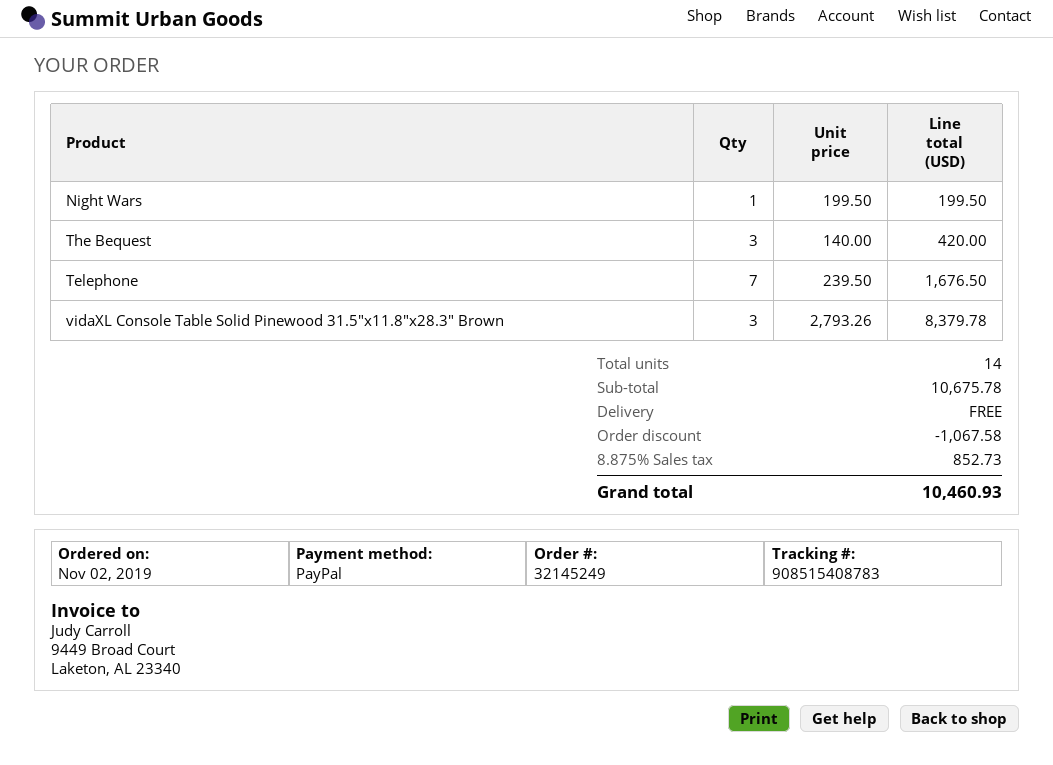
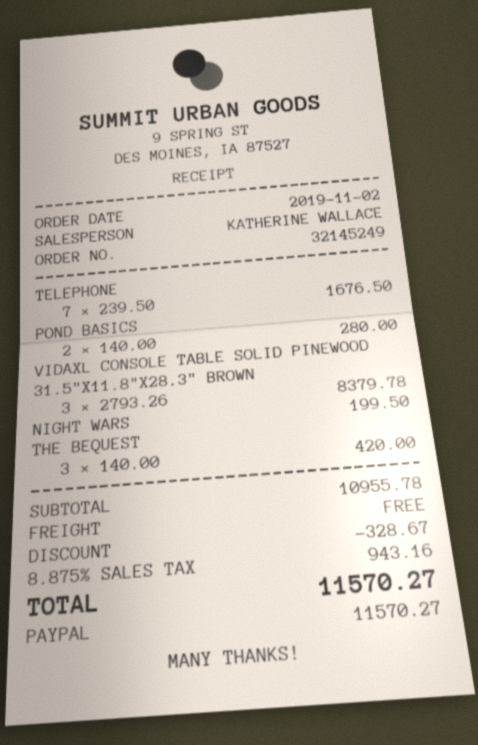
POND BASICS: none -> 2 x 140.00 = 280.00
subtotal: 10675.78 -> 10955.78
discount: 1067.58 -> 328.67
tax: 8.875% = 852.73 -> 8.875% = 943.16
total: 10460.93 -> 11570.27

